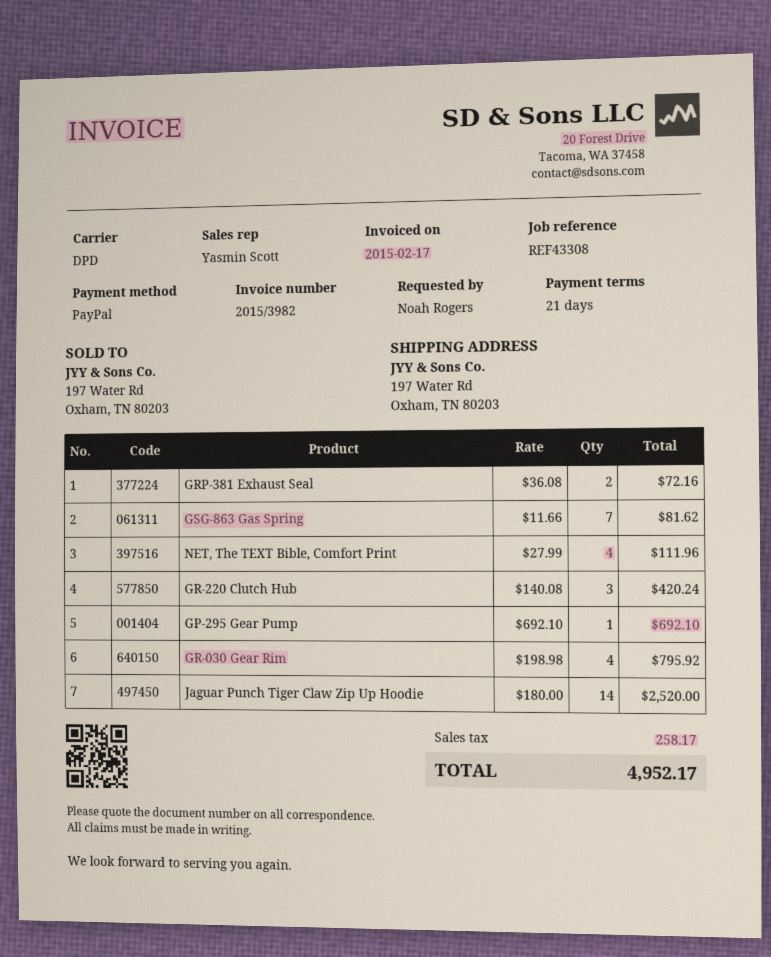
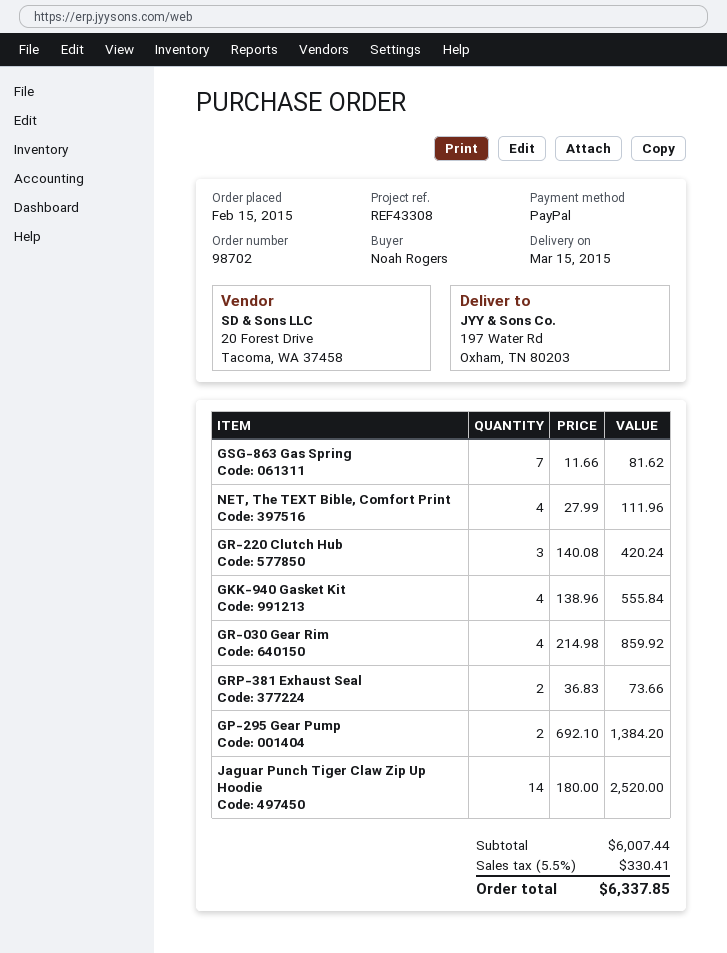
GRP-381 Exhaust Seal: 2 x 36.08 = 72.16 -> 2 x 36.83 = 73.66
GP-295 Gear Pump: 1 x 692.10 = 692.10 -> 2 x 692.10 = 1384.20
GR-030 Gear Rim: 4 x 198.98 = 795.92 -> 4 x 214.98 = 859.92
GKK-940 Gasket Kit: none -> 4 x 138.96 = 555.84
tax: 258.17 -> 330.41
total: 4952.17 -> 6337.85

